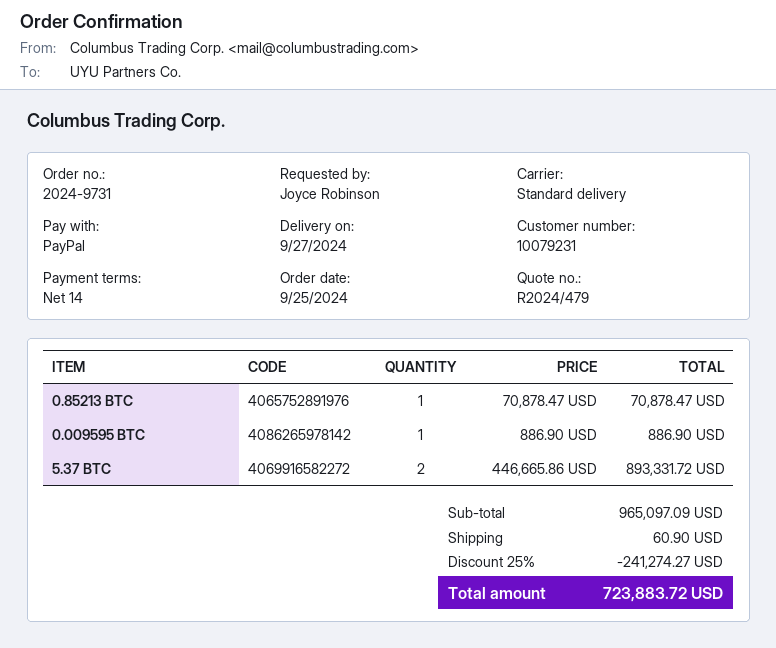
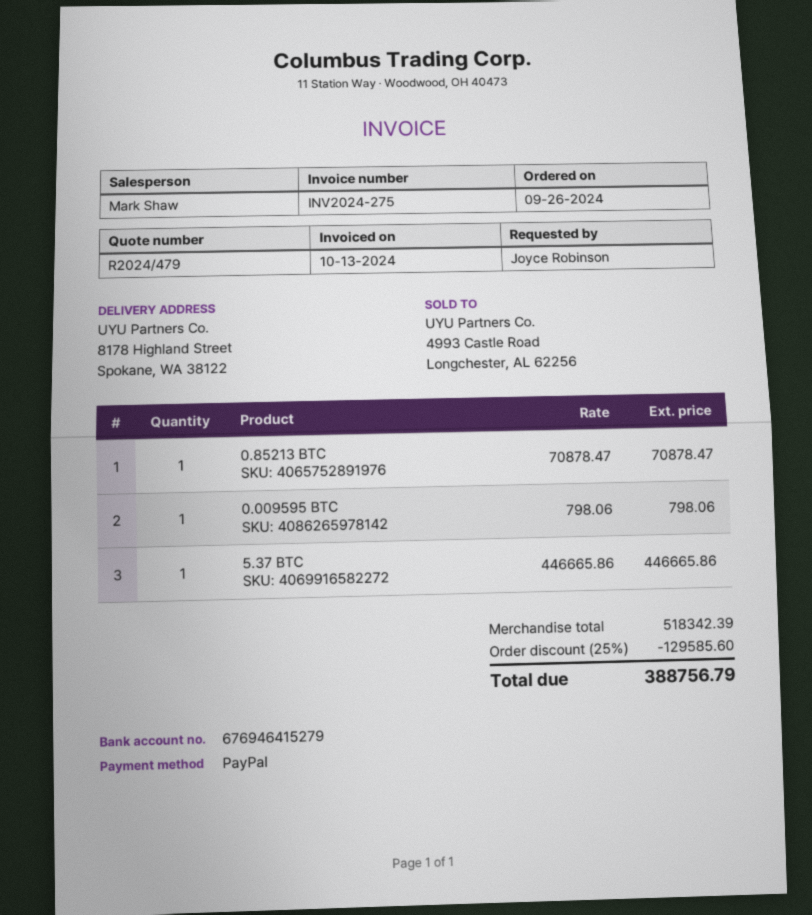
order date: 2024-09-25 -> 2024-09-26
0.009595 BTC: 1 x 886.90 = 886.90 -> 1 x 798.06 = 798.06
5.37 BTC: 2 x 446665.86 = 893331.72 -> 1 x 446665.86 = 446665.86
subtotal: 965097.09 -> 518342.39
discount: 25% = 241274.27 -> 25% = 129585.60
shipping: 60.90 -> none
total: 723883.72 -> 388756.79

